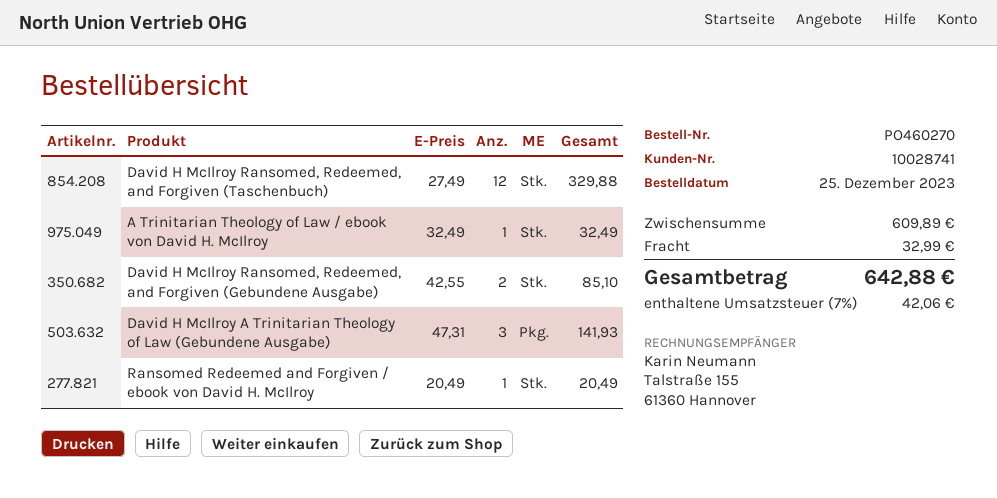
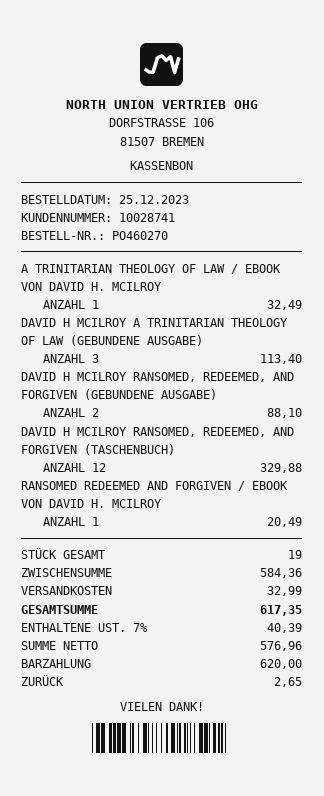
David H McIlroy Ransomed, Redeemed, and Forgiven (Gebundene Ausgabe): 2 for 85.10 -> 2 for 88.10
David H McIlroy A Trinitarian Theology of Law (Gebundene Ausgabe): 3 for 141.93 -> 3 for 113.40
subtotal: 609.89 -> 584.36
tax: 7% = 42.06 -> 7% = 40.39
total: 642.88 -> 617.35

